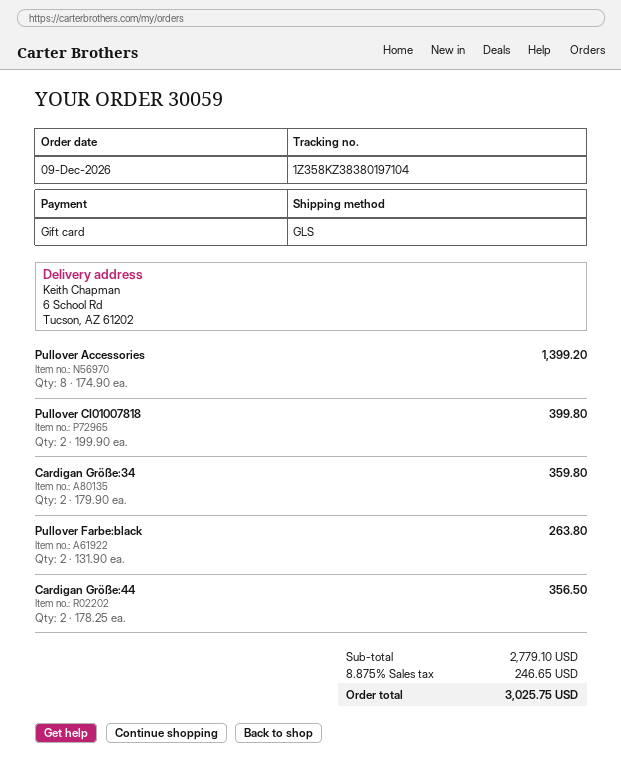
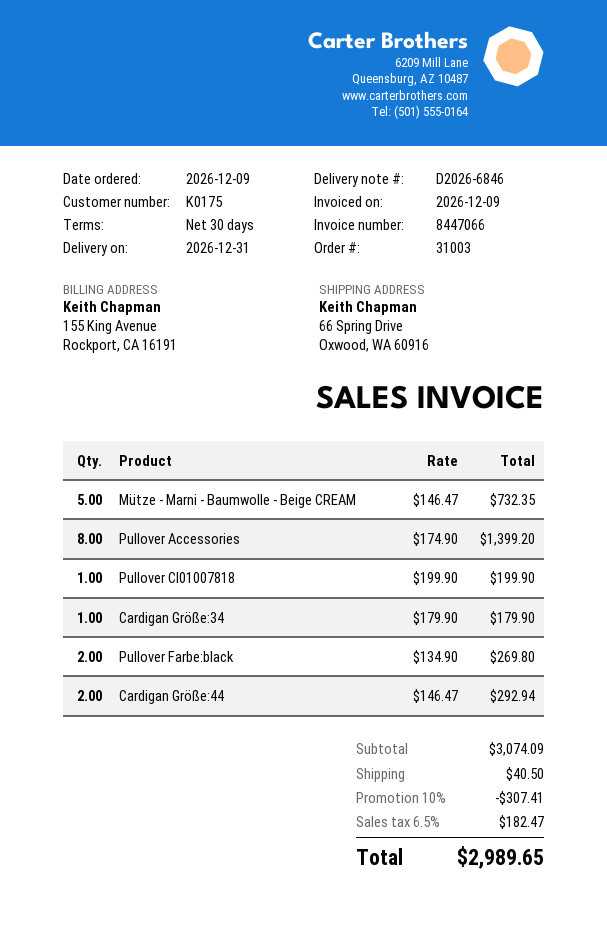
order number: 30059 -> 31003
ship to: 6 School Rd, Tucson, AZ 61202 -> 66 Spring Drive, Oxwood, WA 60916
Pullover CI01007818: 2 x 199.90 = 399.80 -> 1 x 199.90 = 199.90
Cardigan Größe:34: 2 x 179.90 = 359.80 -> 1 x 179.90 = 179.90
Pullover Farbe:black: 2 x 131.90 = 263.80 -> 2 x 134.90 = 269.80
Cardigan Größe:44: 2 x 178.25 = 356.50 -> 2 x 146.47 = 292.94
Mütze - Marni - Baumwolle - Beige CREAM: none -> 5 x 146.47 = 732.35
subtotal: 2779.10 -> 3074.09
discount: none -> 10% = 307.41
shipping: none -> 40.50
tax: 8.875% = 246.65 -> 6.5% = 182.47
total: 3025.75 -> 2989.65

